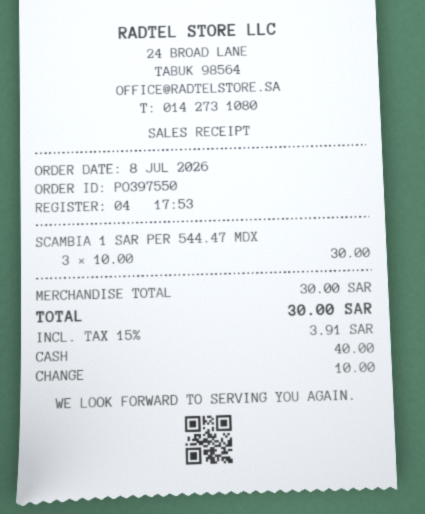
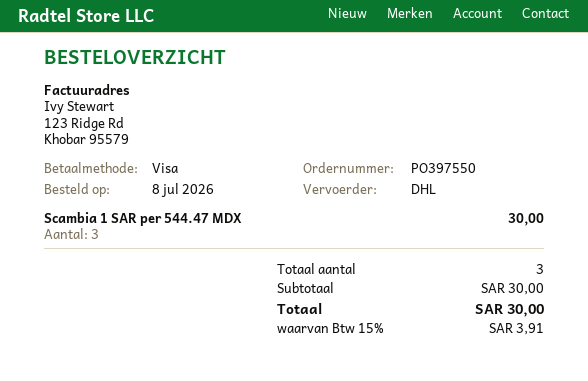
payment method: cash -> Visa

